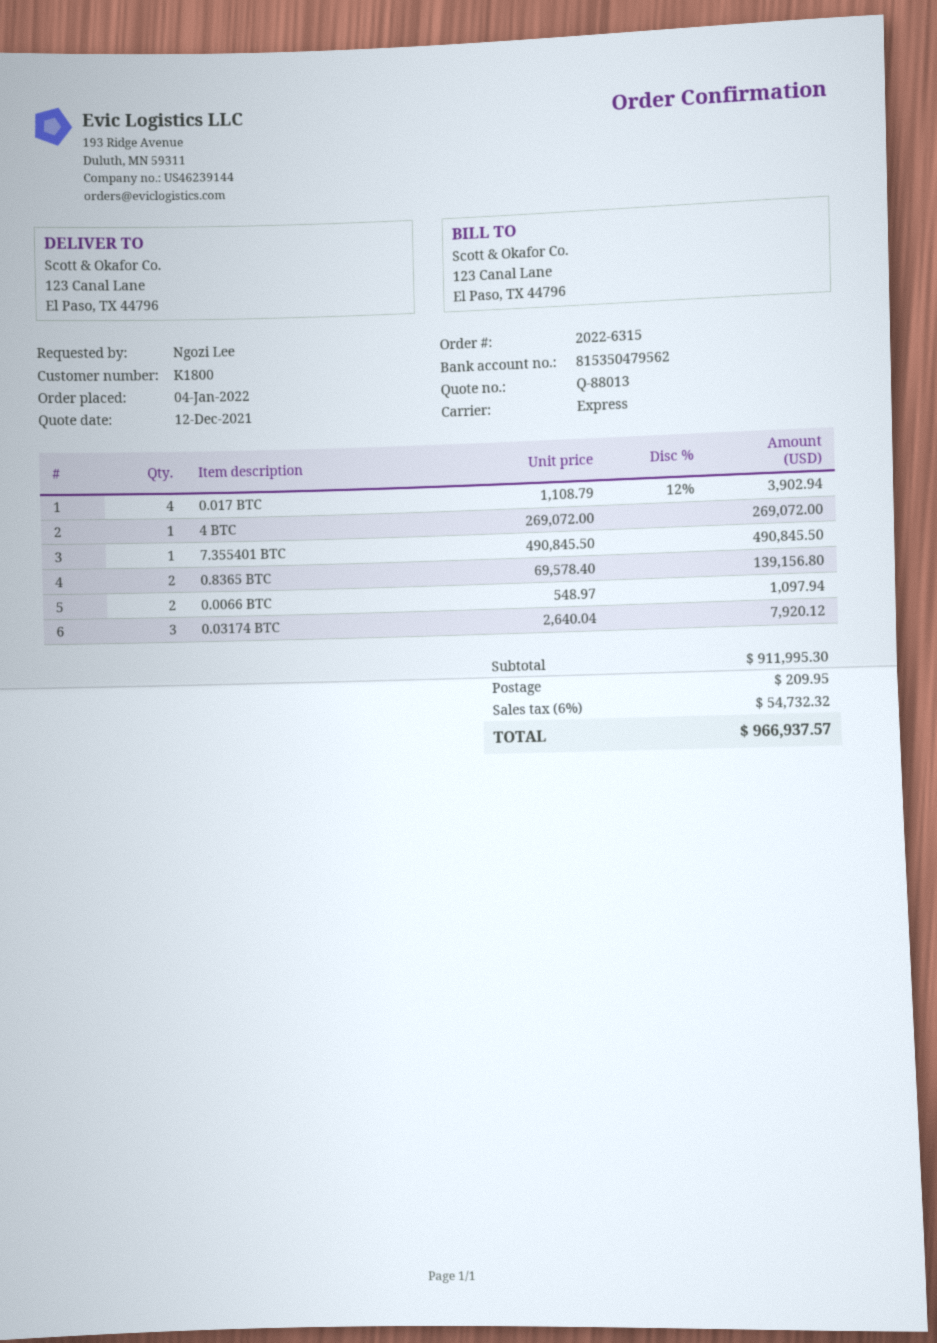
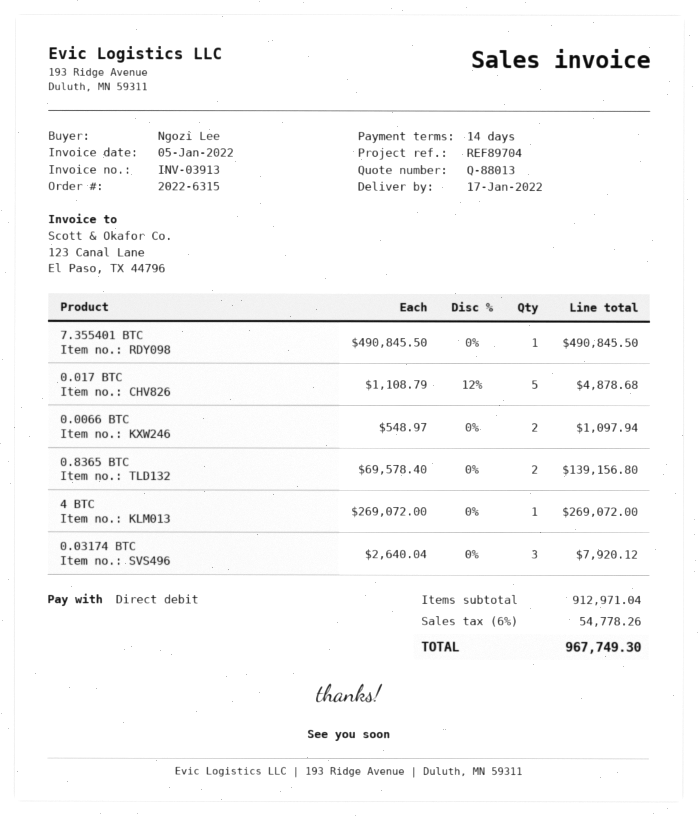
0.017 BTC: 4 x 1108.79 - 12% = 3902.94 -> 5 x 1108.79 - 12% = 4878.68
subtotal: 911995.30 -> 912971.04
shipping: 209.95 -> none
tax: 6% = 54732.32 -> 6% = 54778.26
total: 966937.57 -> 967749.30

